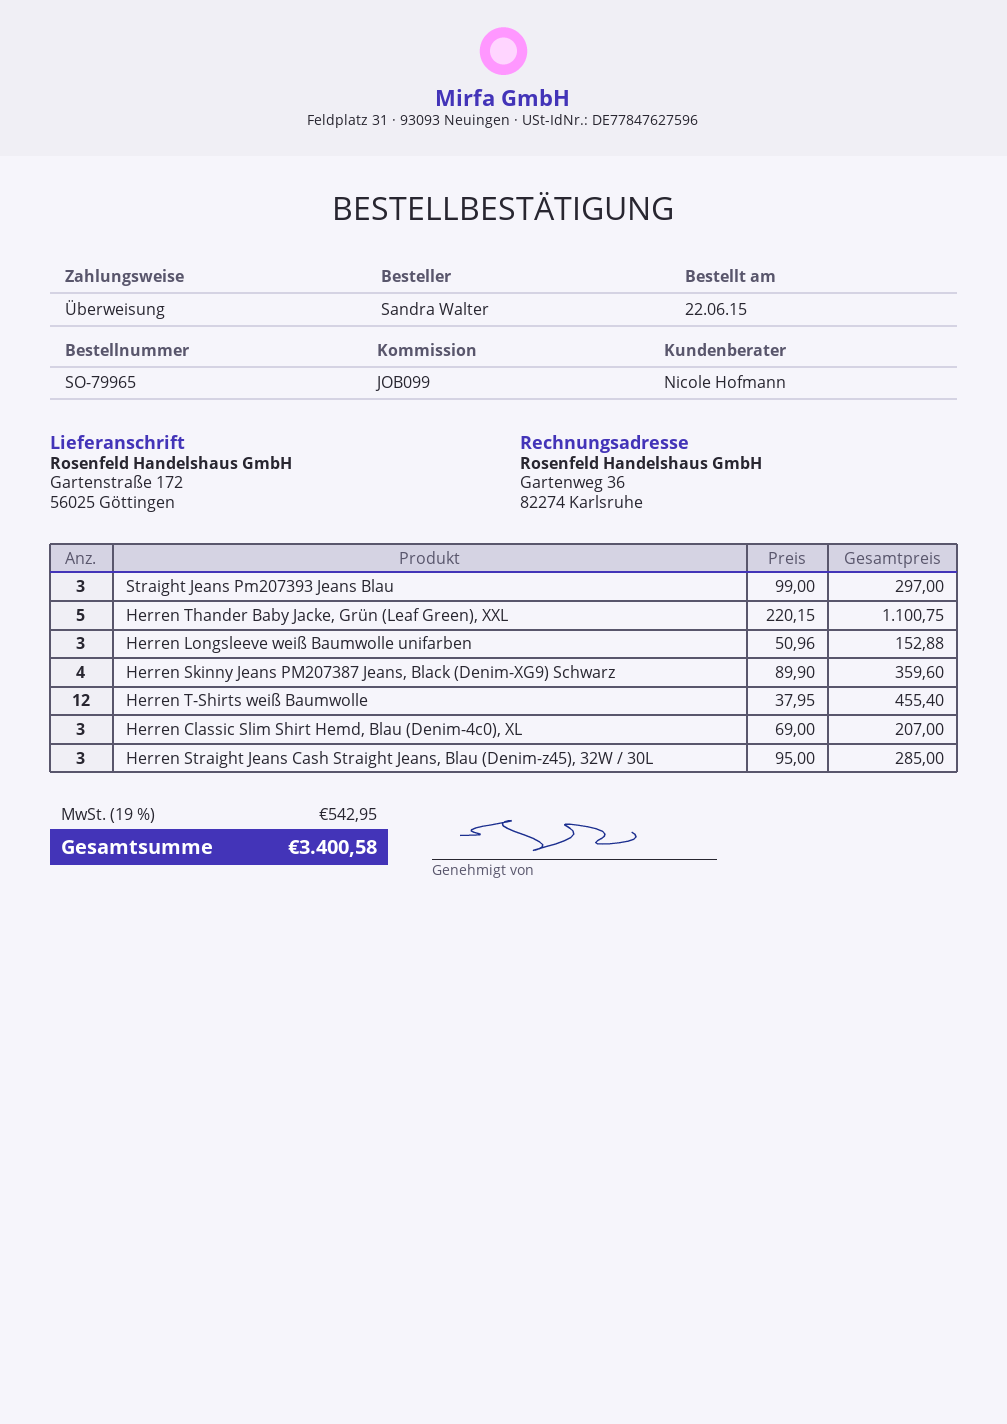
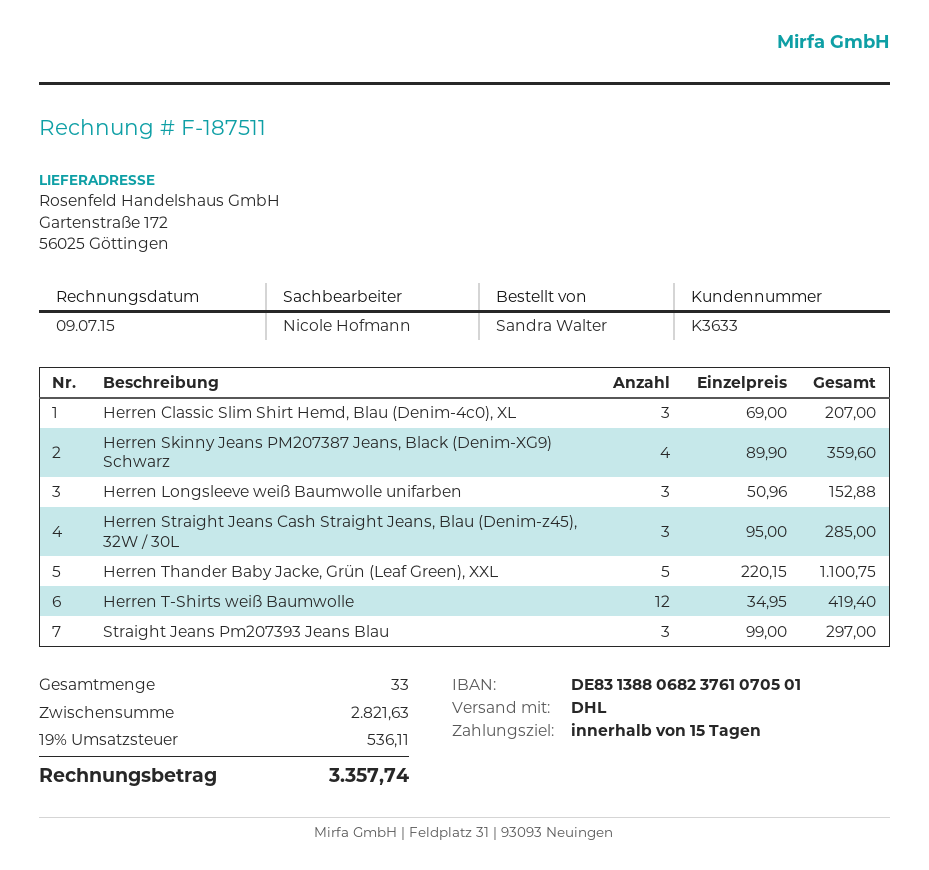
Herren T-Shirts weiß Baumwolle: 12 x 37.95 = 455.40 -> 12 x 34.95 = 419.40
tax: 19% = 542.95 -> 19% = 536.11
total: 3400.58 -> 3357.74

